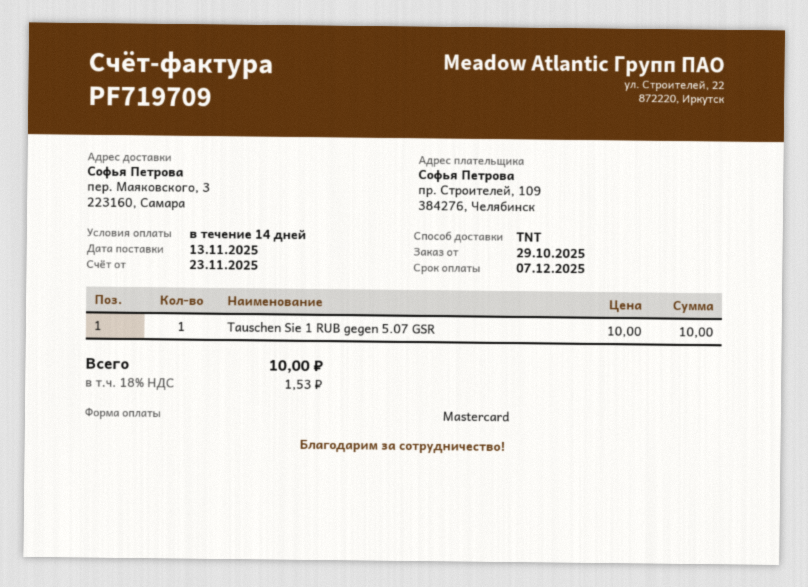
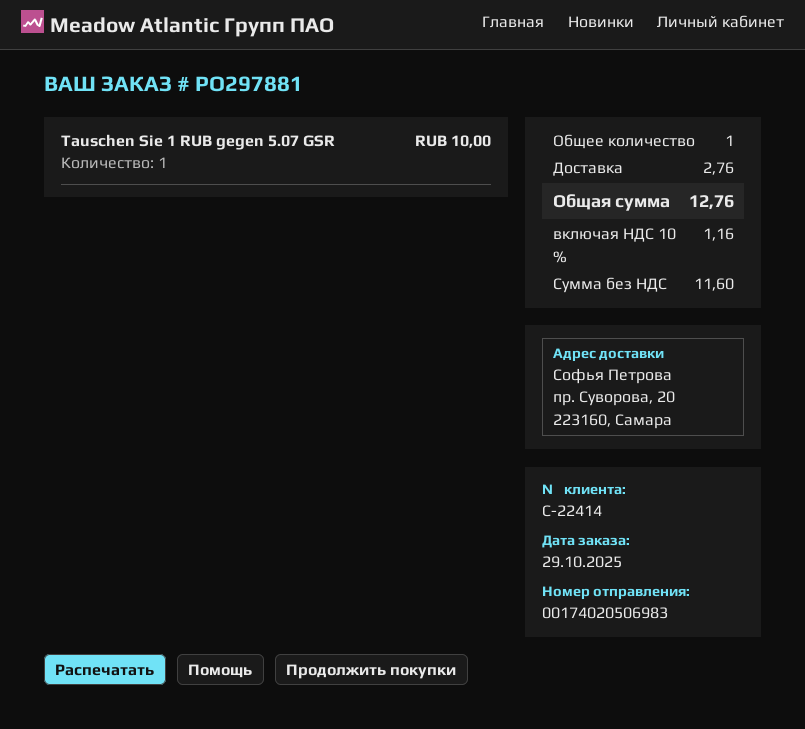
ship to: пер. Маяковского, 3, 223160, Самара -> пр. Суворова, 20, 223160, Самара
shipping: none -> 2.76
tax: 18% = 1.53 -> 10% = 1.16
total: 10.00 -> 12.76

